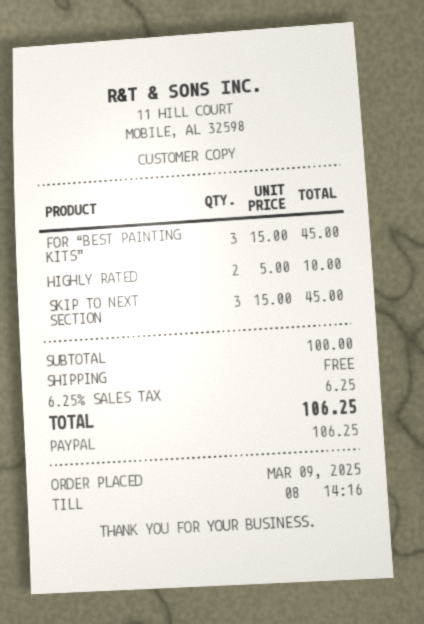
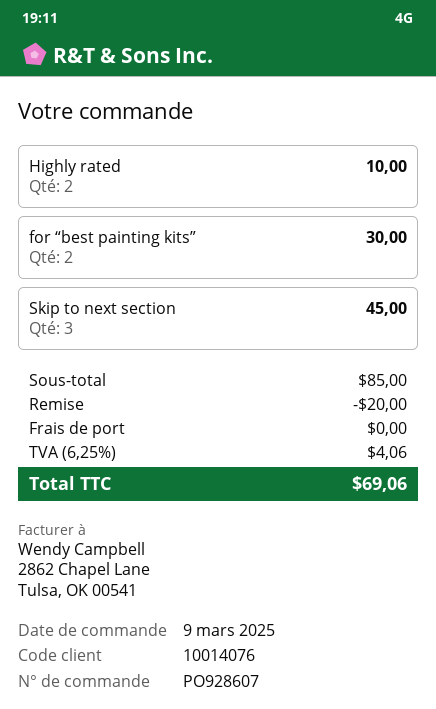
FOR “BEST PAINTING KITS”: 3 for 45.00 -> 2 for 30.00
subtotal: 100.00 -> 85.00
discount: none -> 20.00
tax: 6.25% = 6.25 -> 6.25% = 4.06
total: 106.25 -> 69.06

